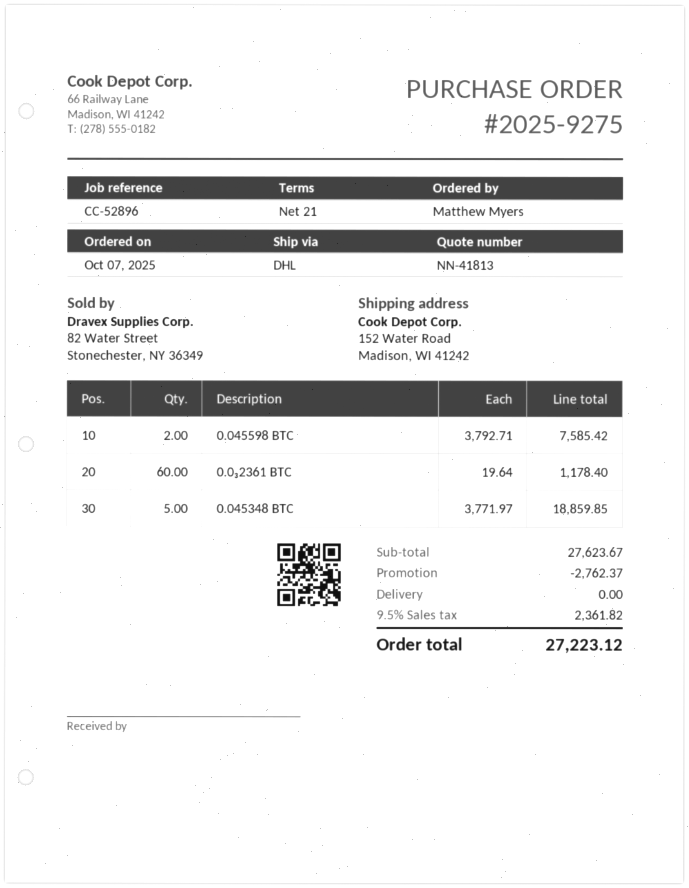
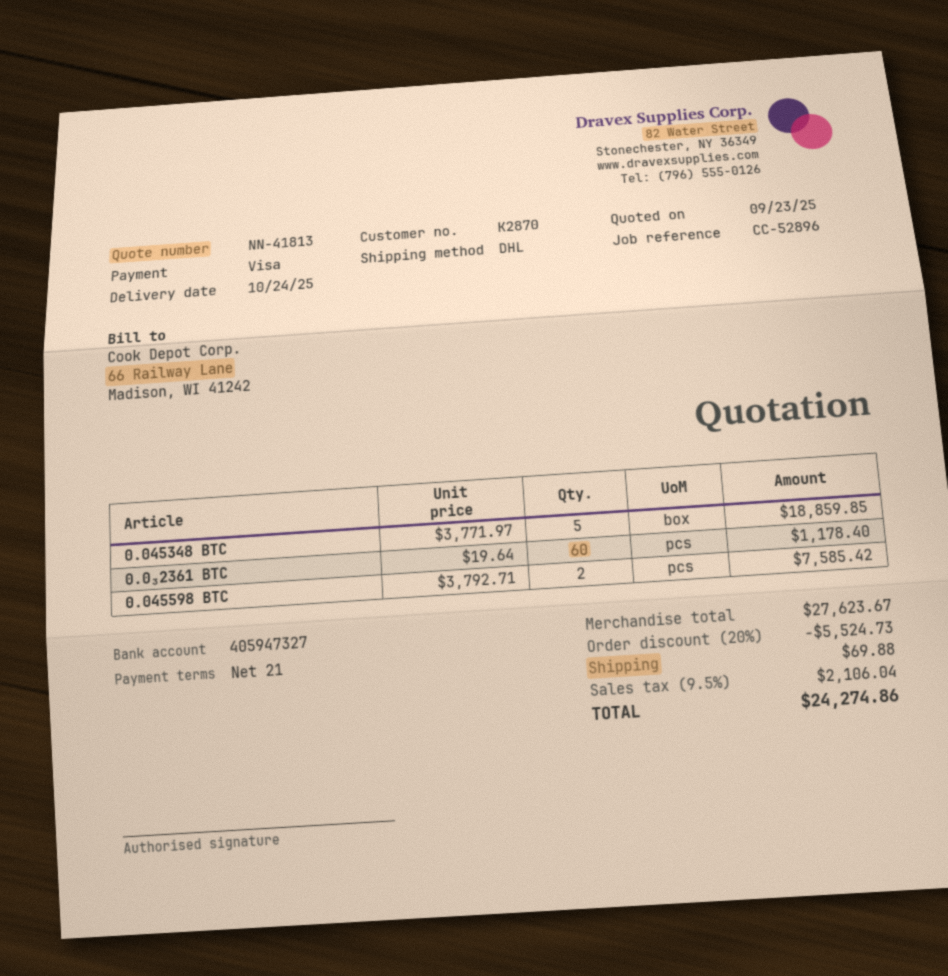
discount: 2762.37 -> 5524.73
shipping: 0.00 -> 69.88
tax: 9.5% = 2361.82 -> 9.5% = 2106.04
total: 27223.12 -> 24274.86

